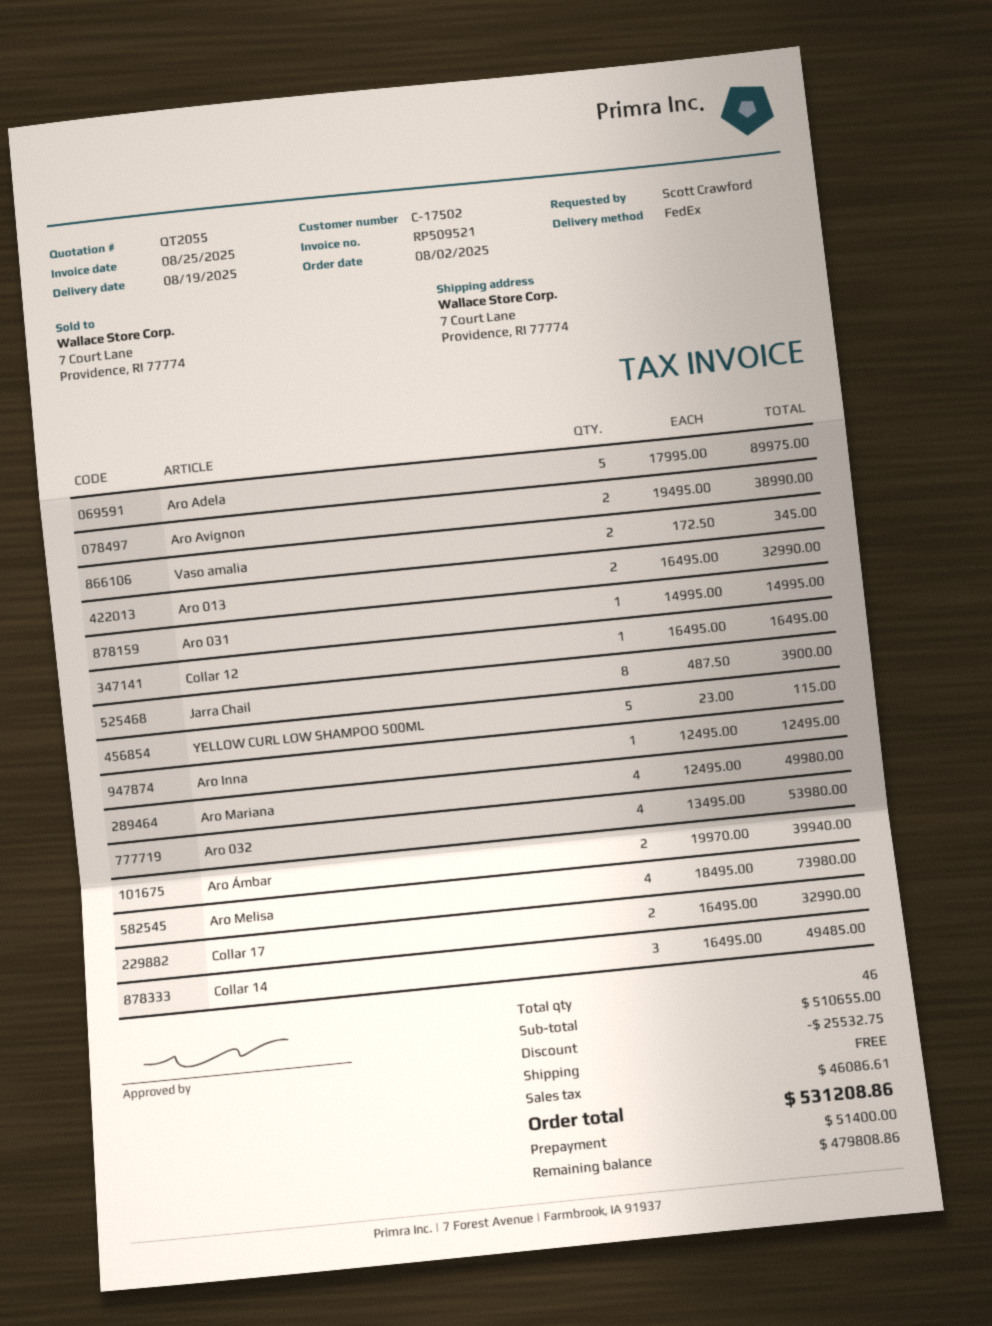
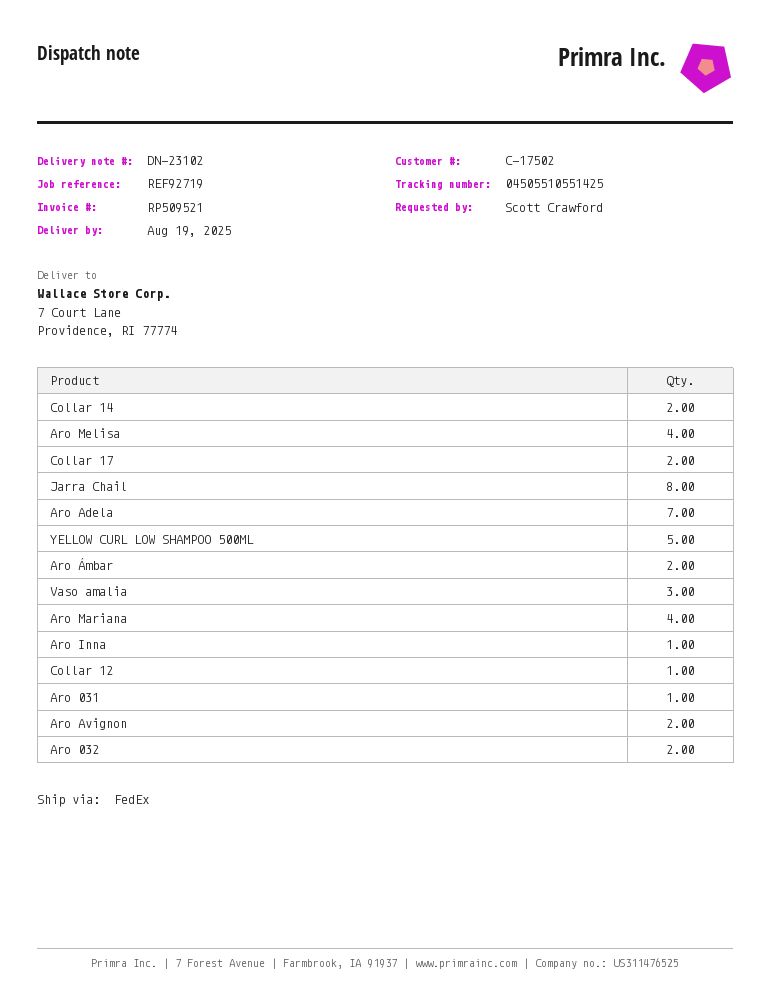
Aro Adela: 5 -> 7
Vaso amalia: 2 -> 3
Aro 013: 2 -> none
Aro 032: 4 -> 2
Collar 14: 3 -> 2

